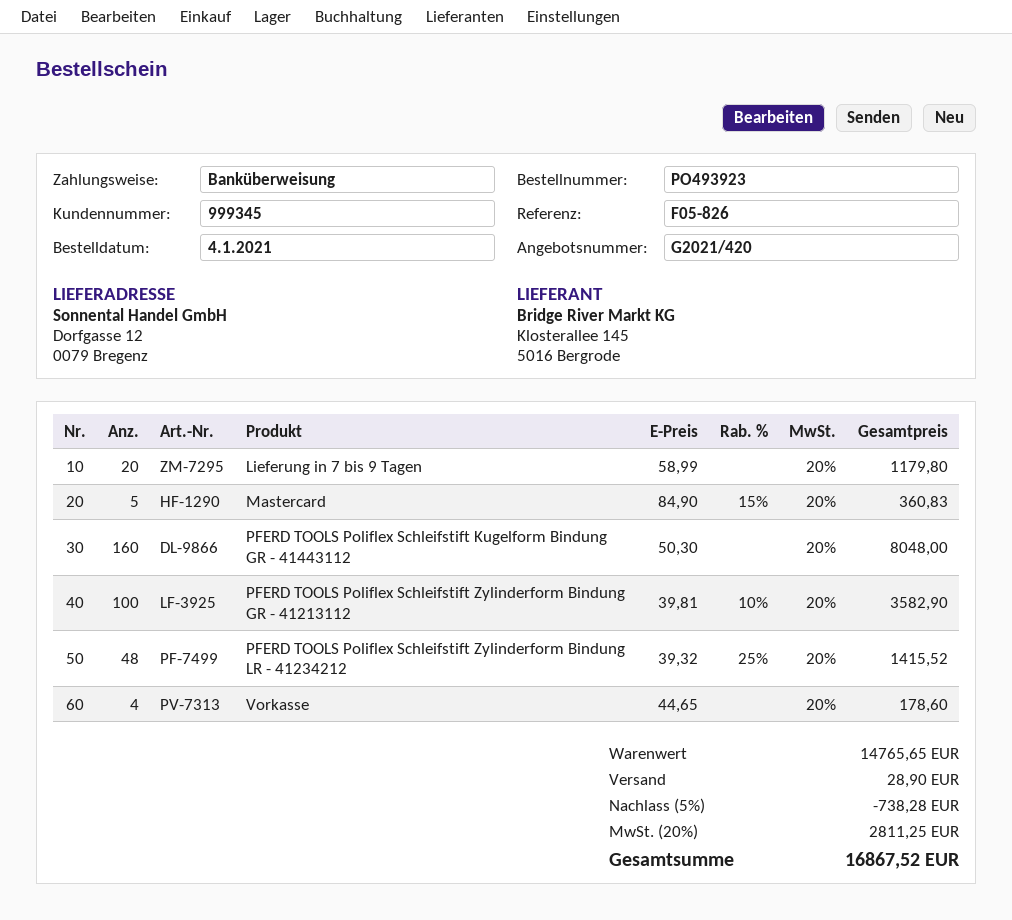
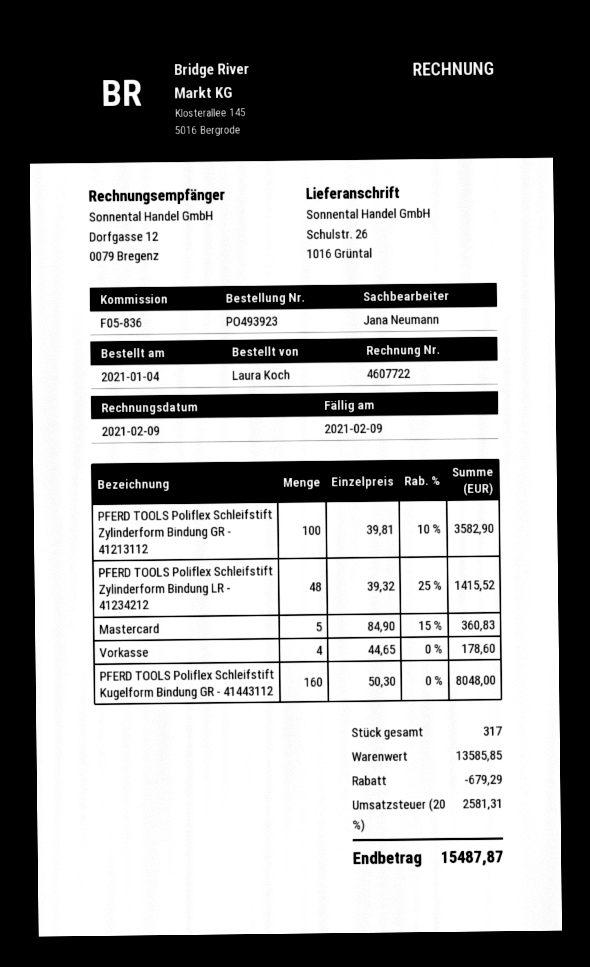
reference: F05-826 -> F05-836
ship to: Dorfgasse 12, 0079 Bregenz -> Schulstr. 26, 1016 Grüntal
Lieferung in 7 bis 9 Tagen: 20 x 58.99 = 1179.80 -> none
subtotal: 14765.65 -> 13585.85
discount: 738.28 -> 679.29
shipping: 28.90 -> none
tax: 20% = 2811.25 -> 20% = 2581.31
total: 16867.52 -> 15487.87

